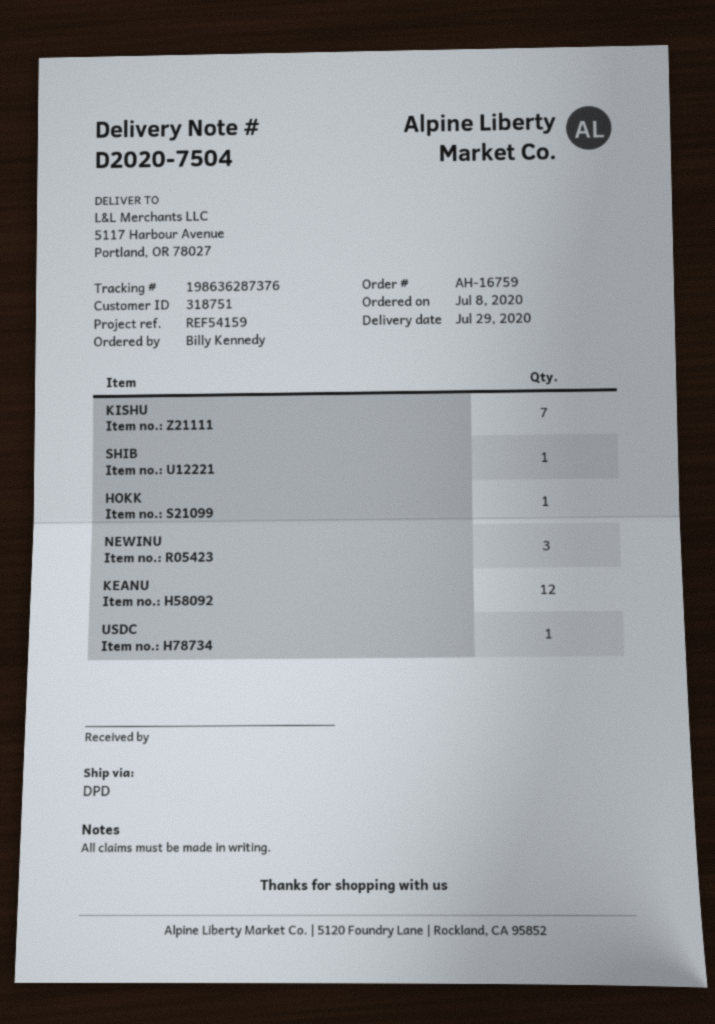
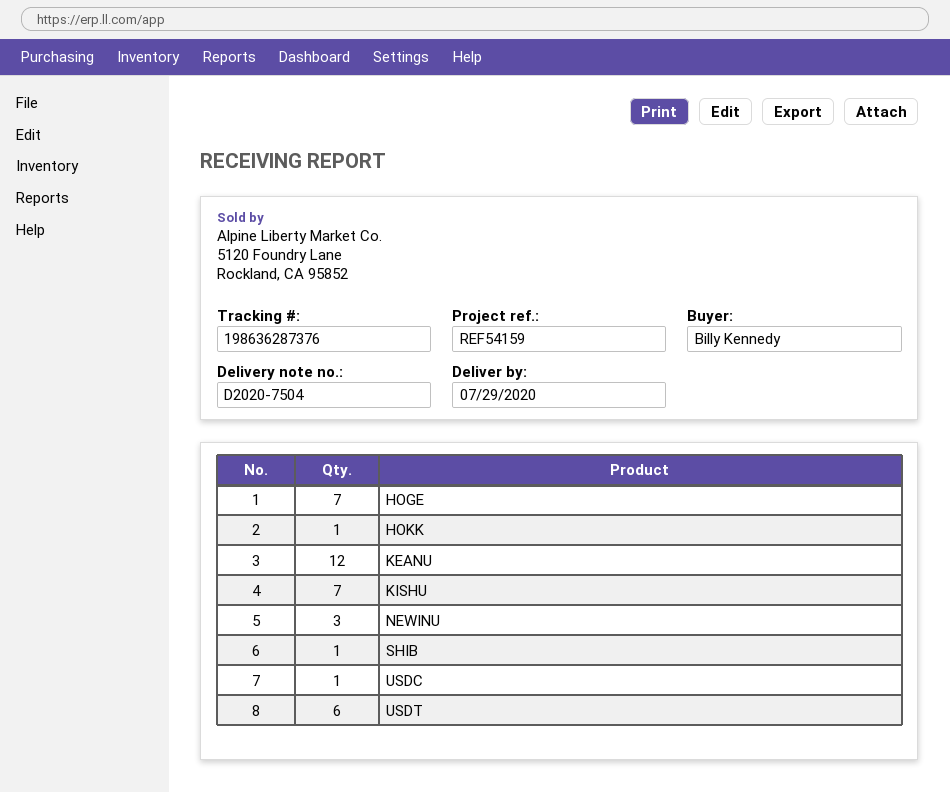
HOGE: none -> 7
USDT: none -> 6

